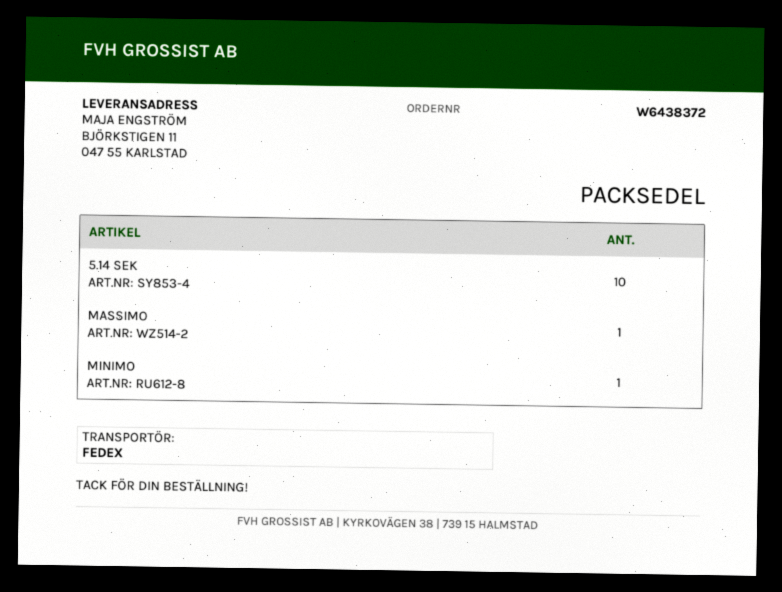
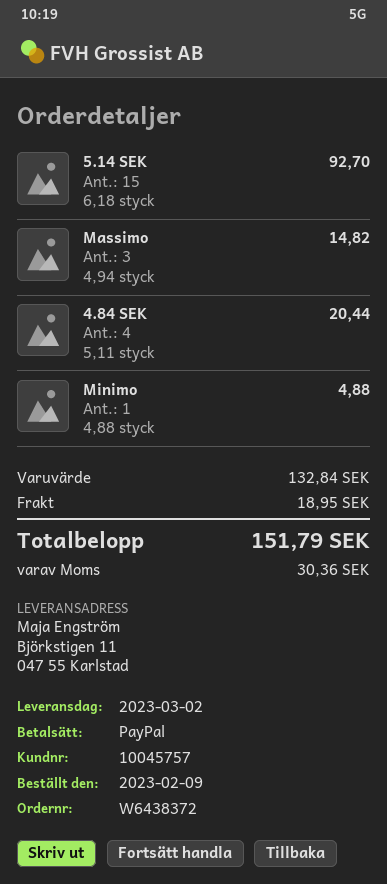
5.14 SEK: 10 -> 15
MASSIMO: 1 -> 3
4.84 SEK: none -> 4

